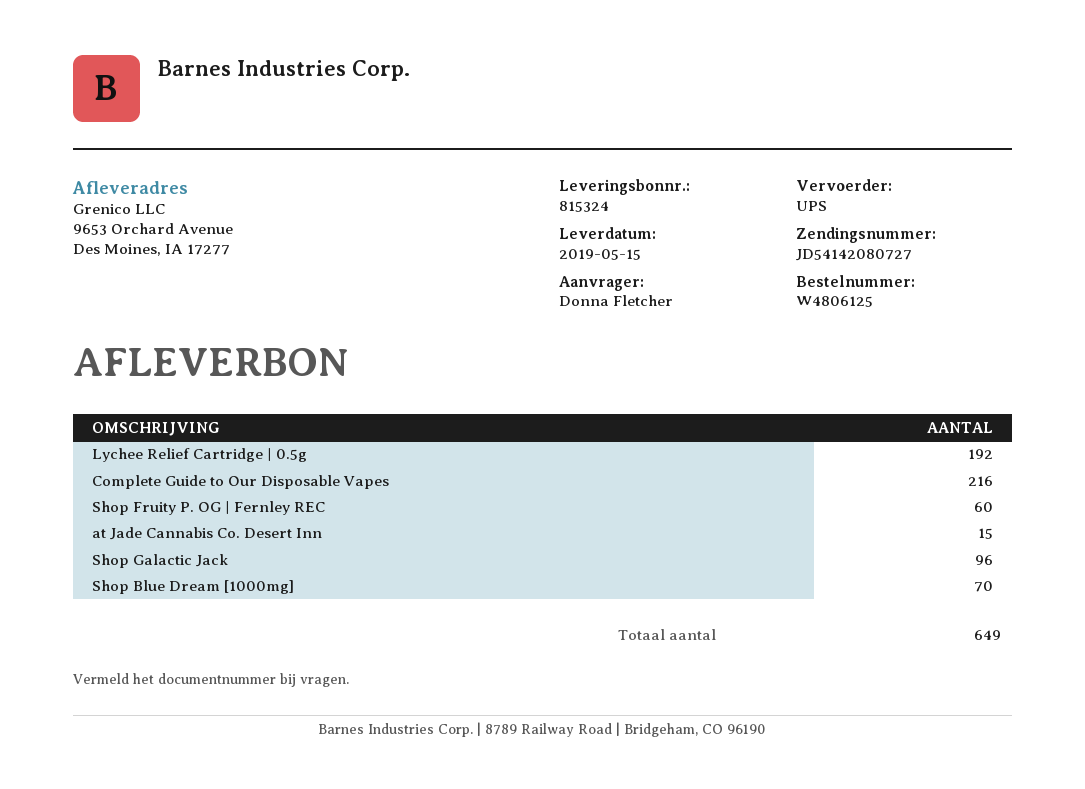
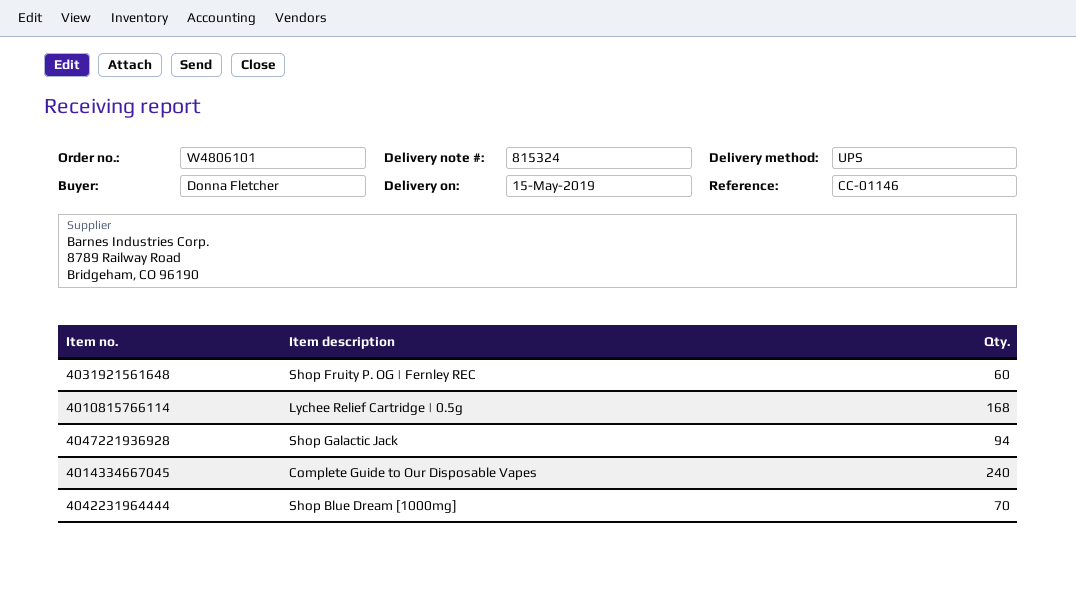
order number: W4806125 -> W4806101
Lychee Relief Cartridge | 0.5g: 192 -> 168
Complete Guide to Our Disposable Vapes: 216 -> 240
at Jade Cannabis Co. Desert Inn: 15 -> none
Shop Galactic Jack: 96 -> 94

